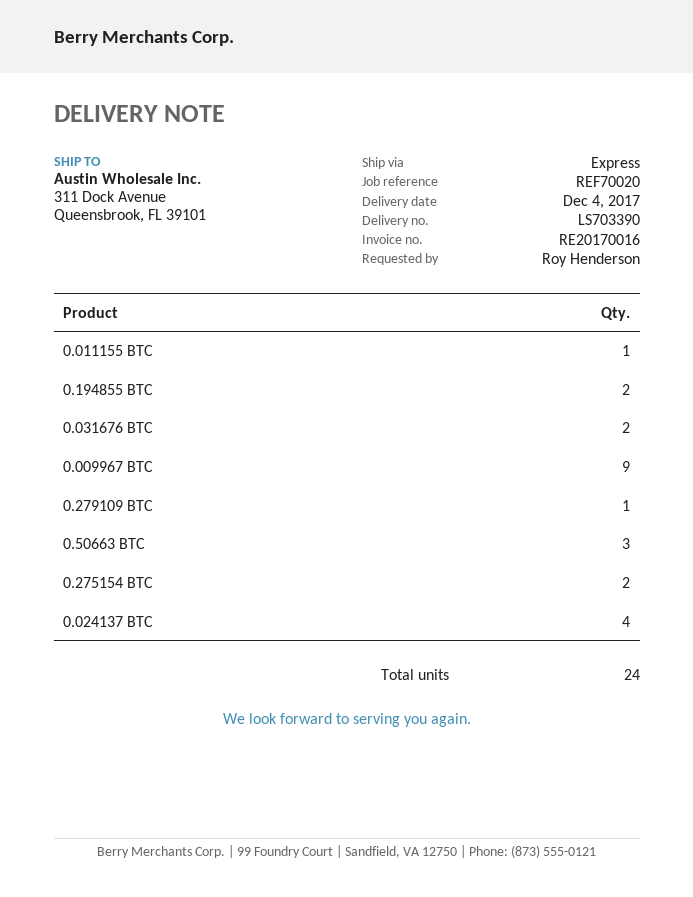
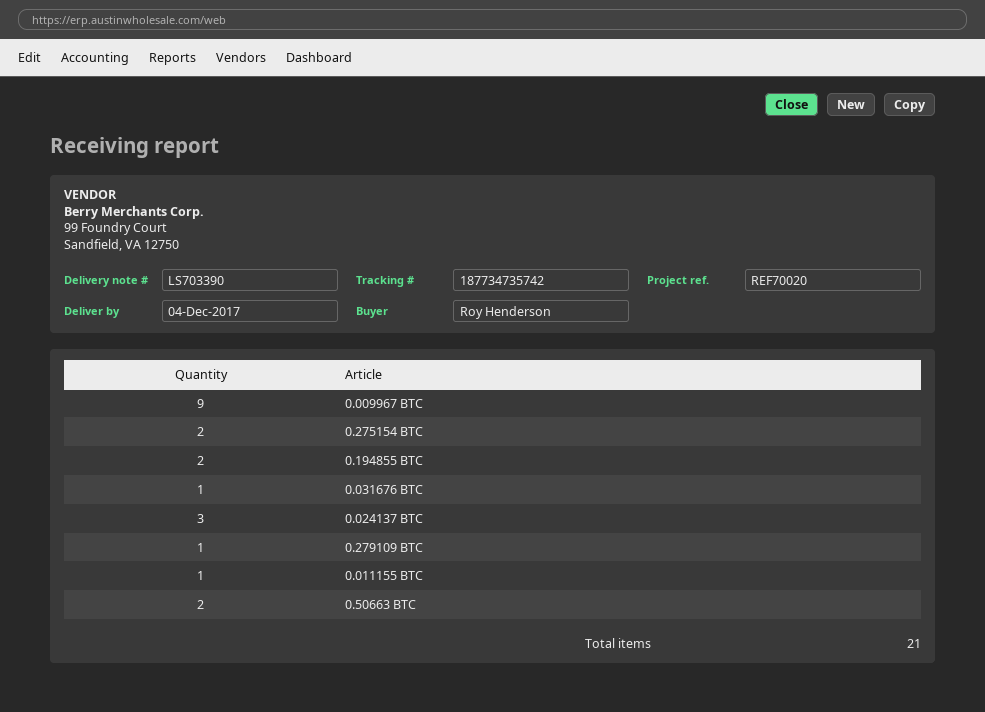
0.031676 BTC: 2 -> 1
0.50663 BTC: 3 -> 2
0.024137 BTC: 4 -> 3
total quantity: 24 -> 21

